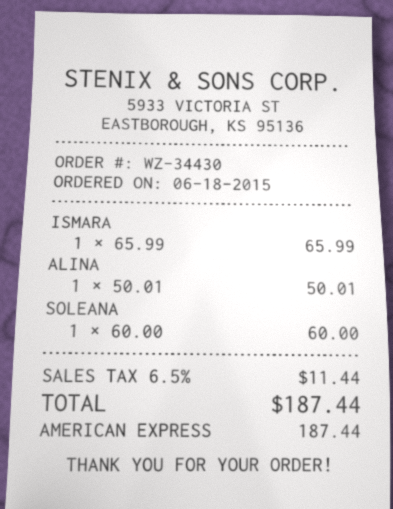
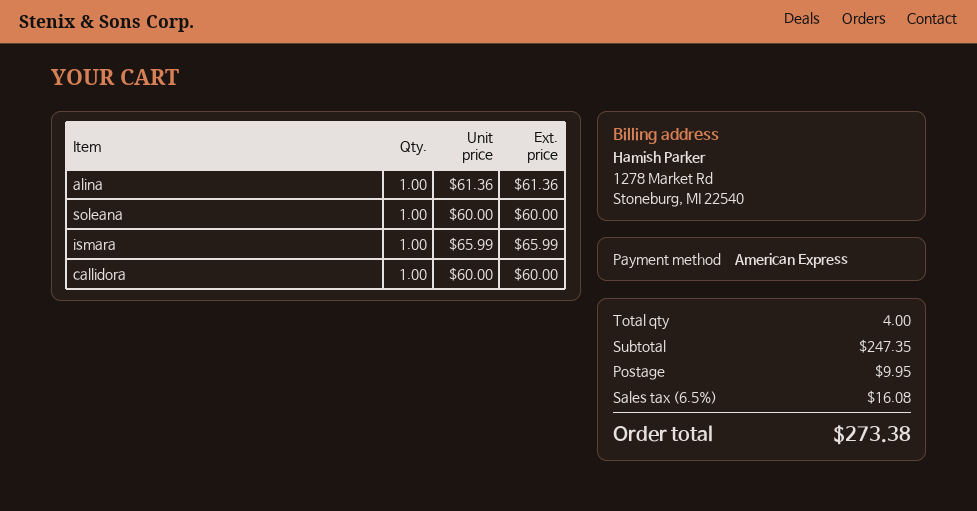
ALINA: 1 x 50.01 = 50.01 -> 1 x 61.36 = 61.36
callidora: none -> 1 x 60.00 = 60.00
shipping: none -> 9.95
tax: 6.5% = 11.44 -> 6.5% = 16.08
total: 187.44 -> 273.38

